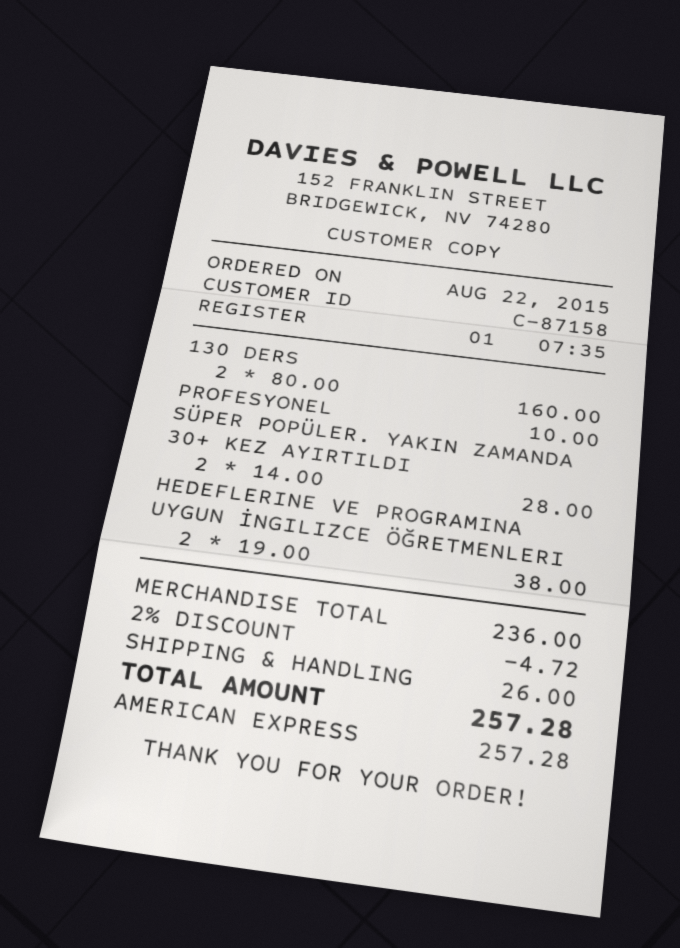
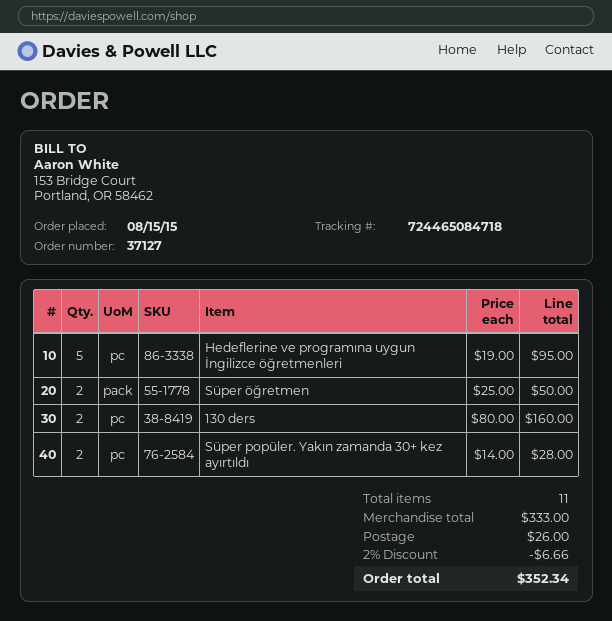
order date: 2015-08-22 -> 2015-08-15
PROFESYONEL: 1 x 10.00 = 10.00 -> none
HEDEFLERINE VE PROGRAMINA UYGUN İNGILIZCE ÖĞRETMENLERI: 2 x 19.00 = 38.00 -> 5 x 19.00 = 95.00
Süper öğretmen: none -> 2 x 25.00 = 50.00
subtotal: 236.00 -> 333.00
discount: 2% = 4.72 -> 2% = 6.66
total: 257.28 -> 352.34

